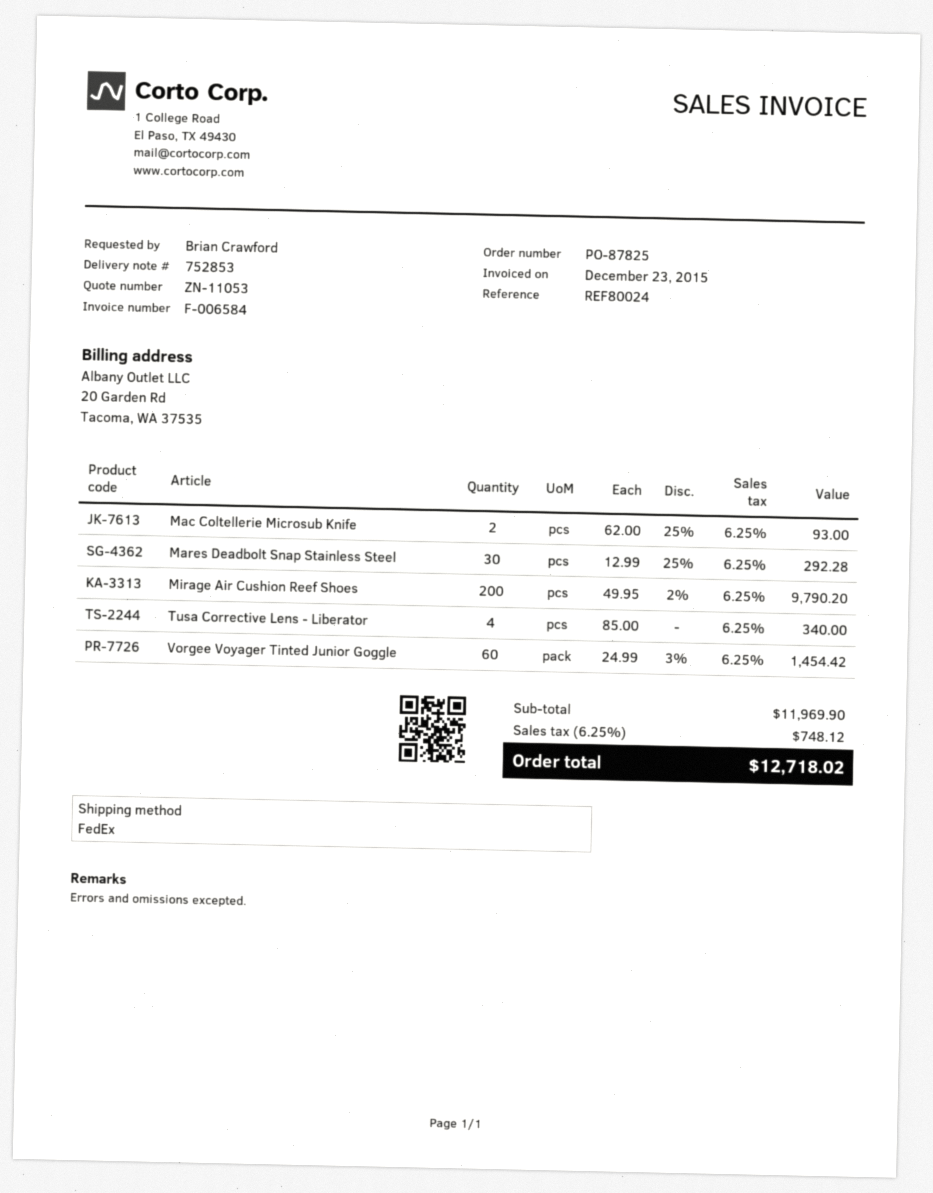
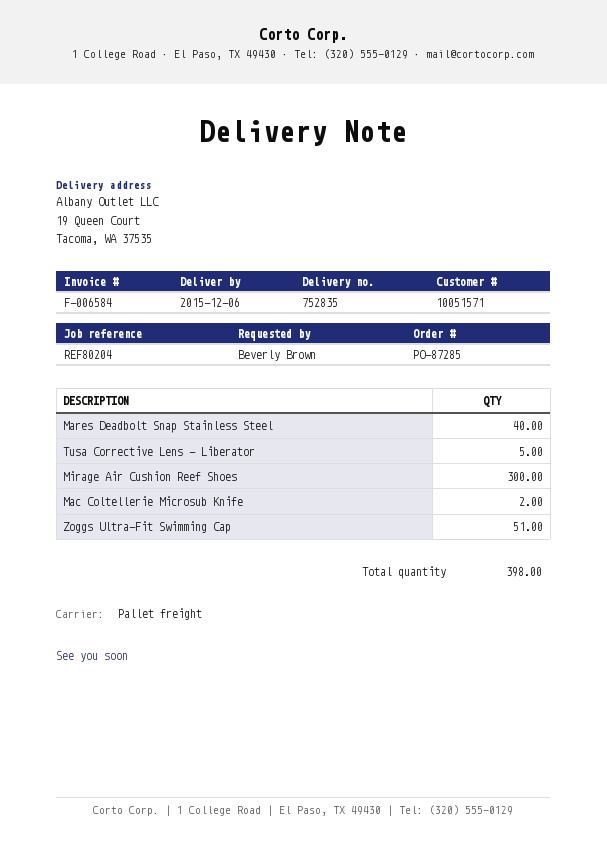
order number: PO-87825 -> PO-87285
delivery note number: 752853 -> 752835
reference: REF80024 -> REF80204
ordered by: Brian Crawford -> Beverly Brown
shipping method: FedEx -> pallet freight
Mares Deadbolt Snap Stainless Steel: 30 -> 40
Mirage Air Cushion Reef Shoes: 200 -> 300
Tusa Corrective Lens - Liberator: 4 -> 5
Vorgee Voyager Tinted Junior Goggle: 60 -> none
Zoggs Ultra-Fit Swimming Cap: none -> 51

